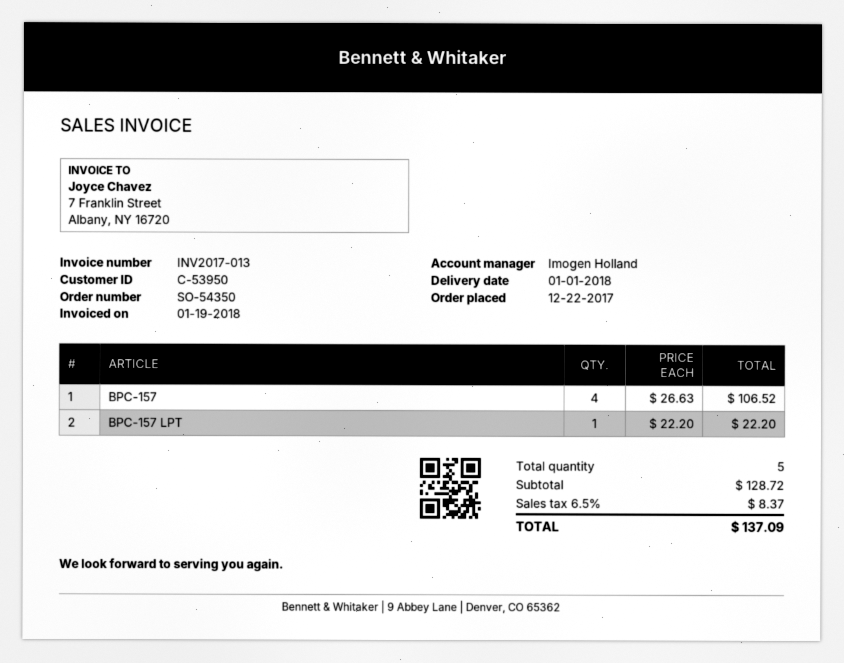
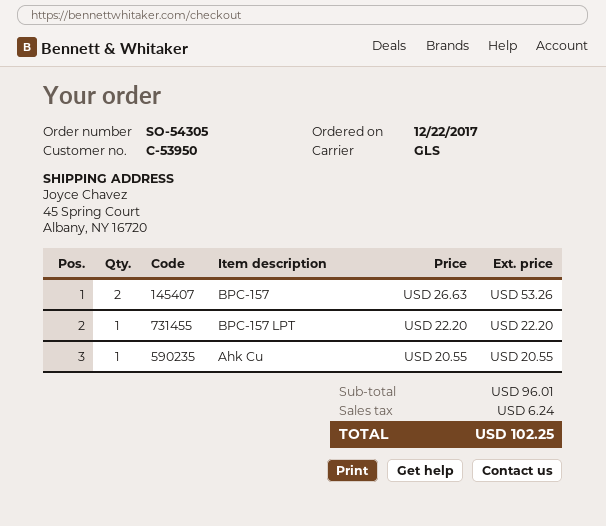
order number: SO-54350 -> SO-54305
BPC-157: 4 x 26.63 = 106.52 -> 2 x 26.63 = 53.26
Ahk Cu: none -> 1 x 20.55 = 20.55
subtotal: 128.72 -> 96.01
tax: 8.37 -> 6.24
total: 137.09 -> 102.25

